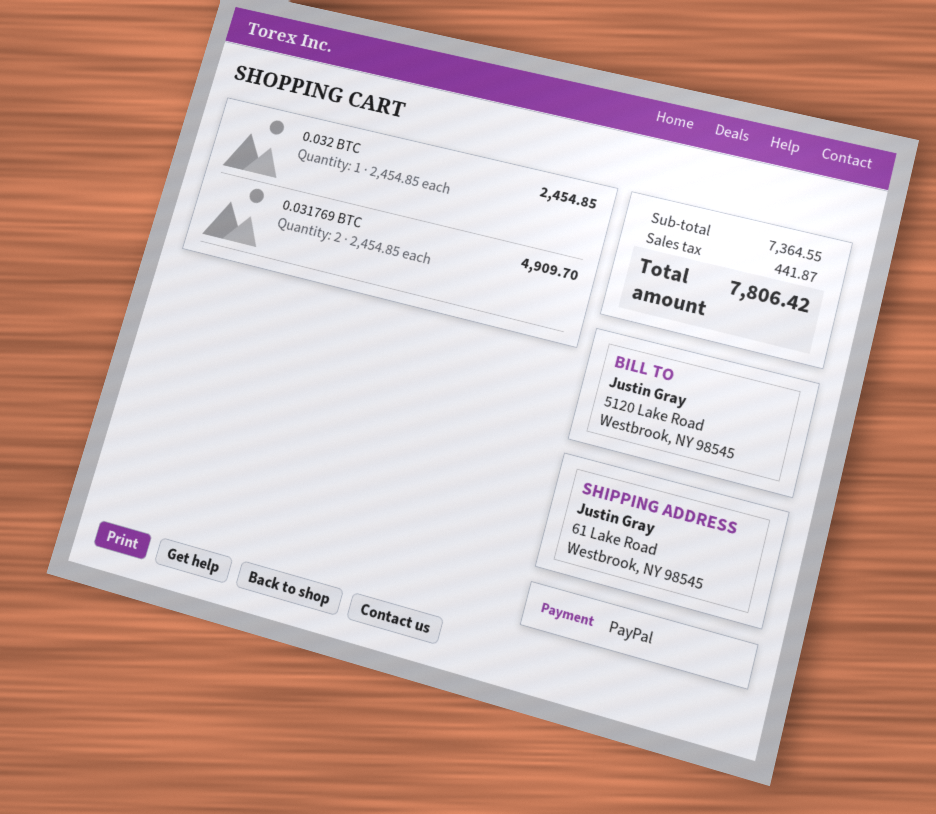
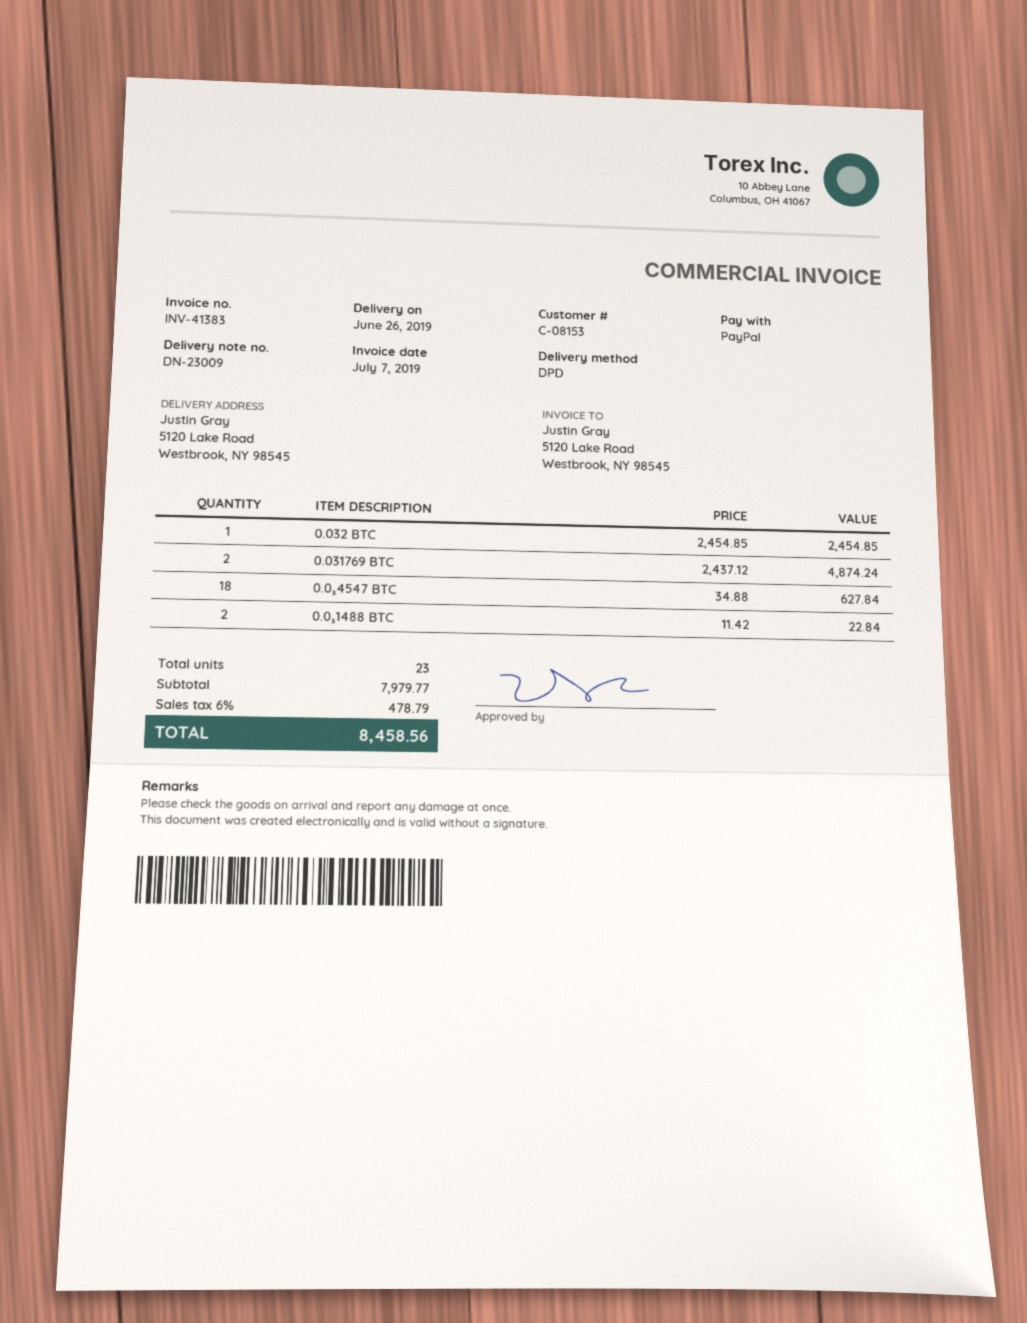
ship to: 61 Lake Road, Westbrook, NY 98545 -> 5120 Lake Road, Westbrook, NY 98545
0.031769 BTC: 2 x 2454.85 = 4909.70 -> 2 x 2437.12 = 4874.24
0.0₃4547 BTC: none -> 18 x 34.88 = 627.84
0.0₃1488 BTC: none -> 2 x 11.42 = 22.84
subtotal: 7364.55 -> 7979.77
tax: 441.87 -> 478.79
total: 7806.42 -> 8458.56

